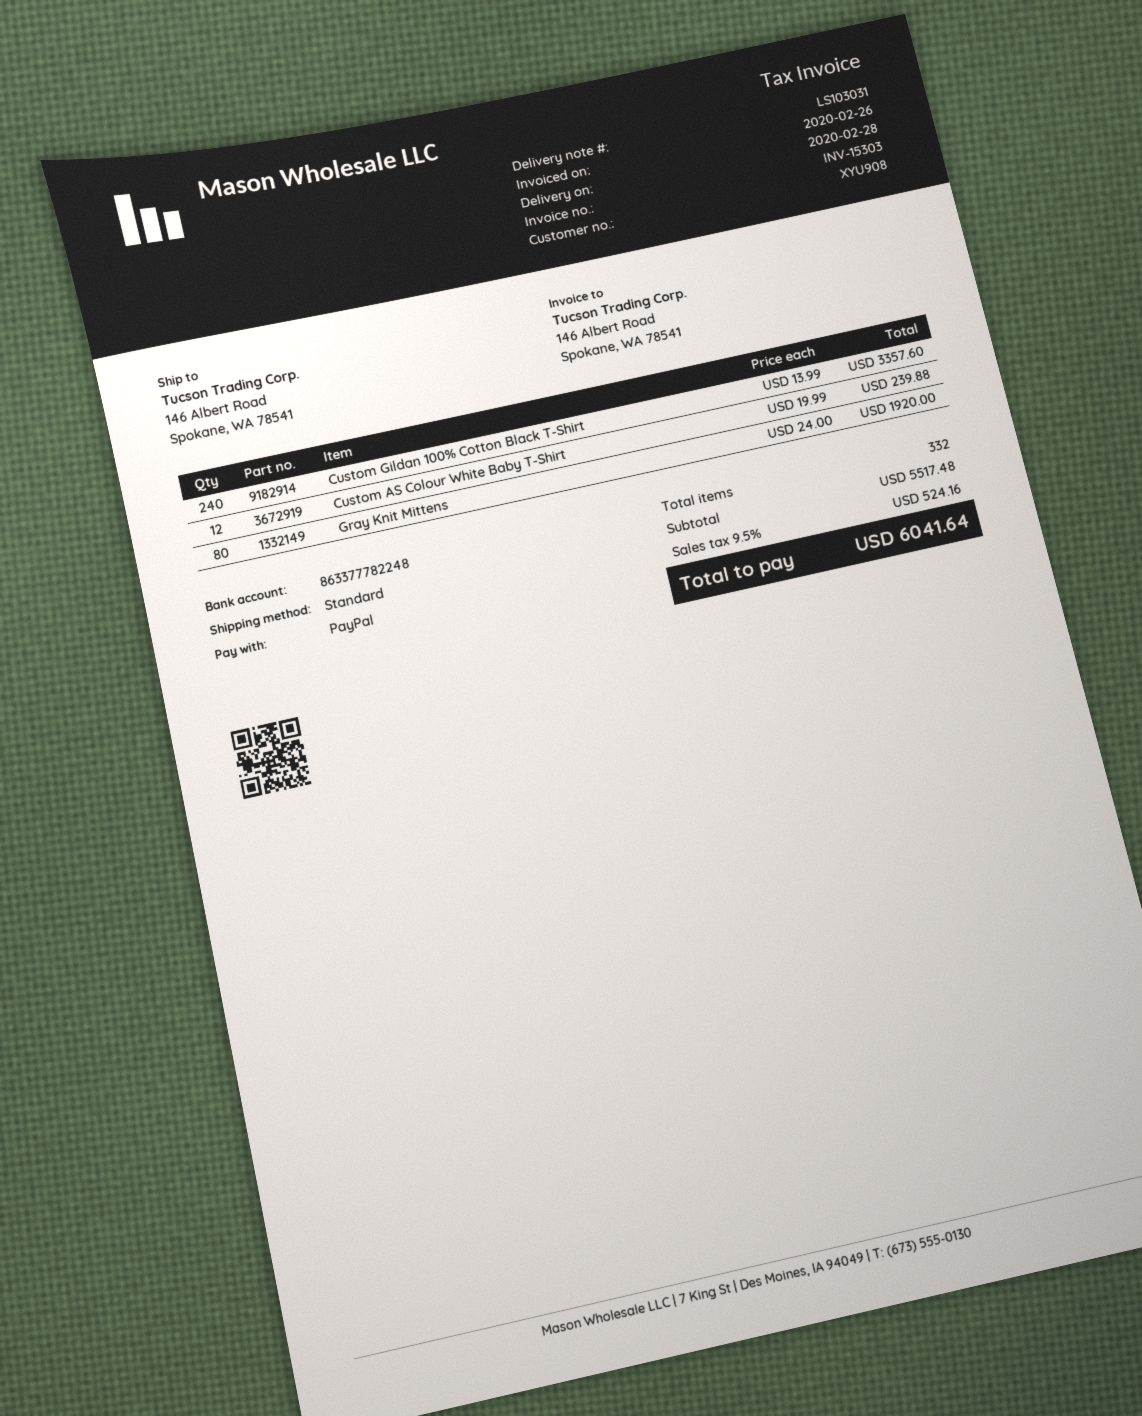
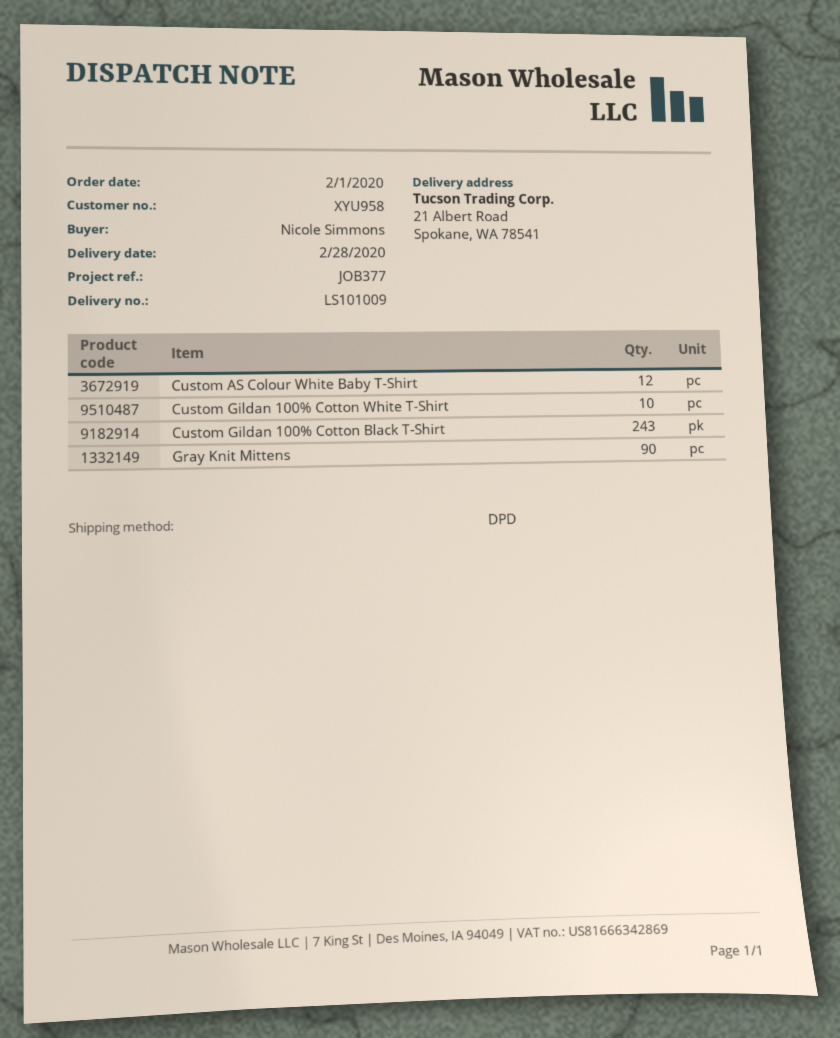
delivery note number: LS103031 -> LS101009
customer number: XYU908 -> XYU958
shipping method: standard -> DPD
ship to: 146 Albert Road, Spokane, WA 78541 -> 21 Albert Road, Spokane, WA 78541
Custom Gildan 100% Cotton Black T-Shirt: 240 -> 243
Gray Knit Mittens: 80 -> 90
Custom Gildan 100% Cotton White T-Shirt: none -> 10

